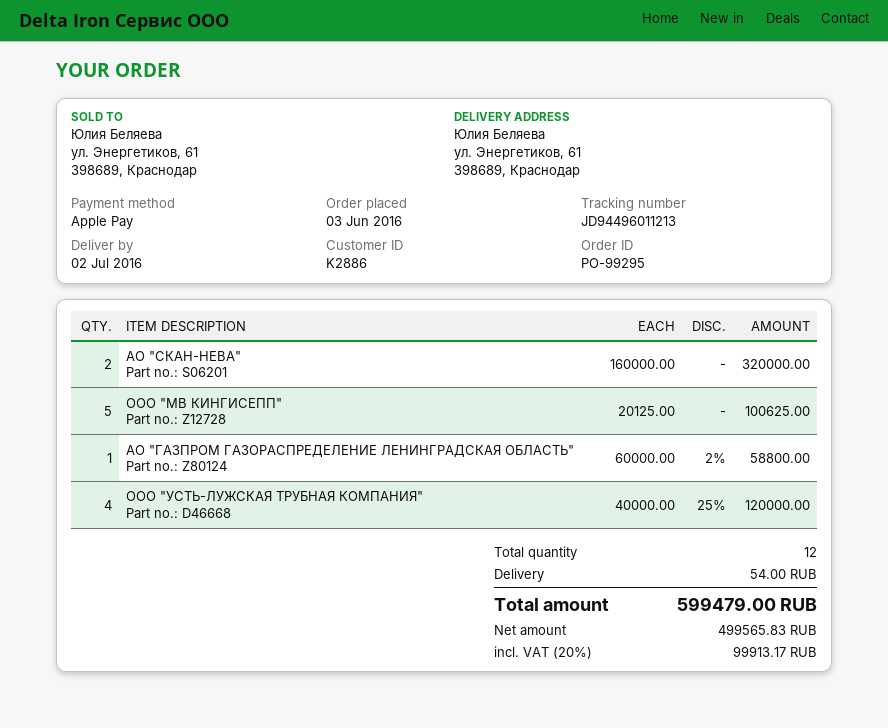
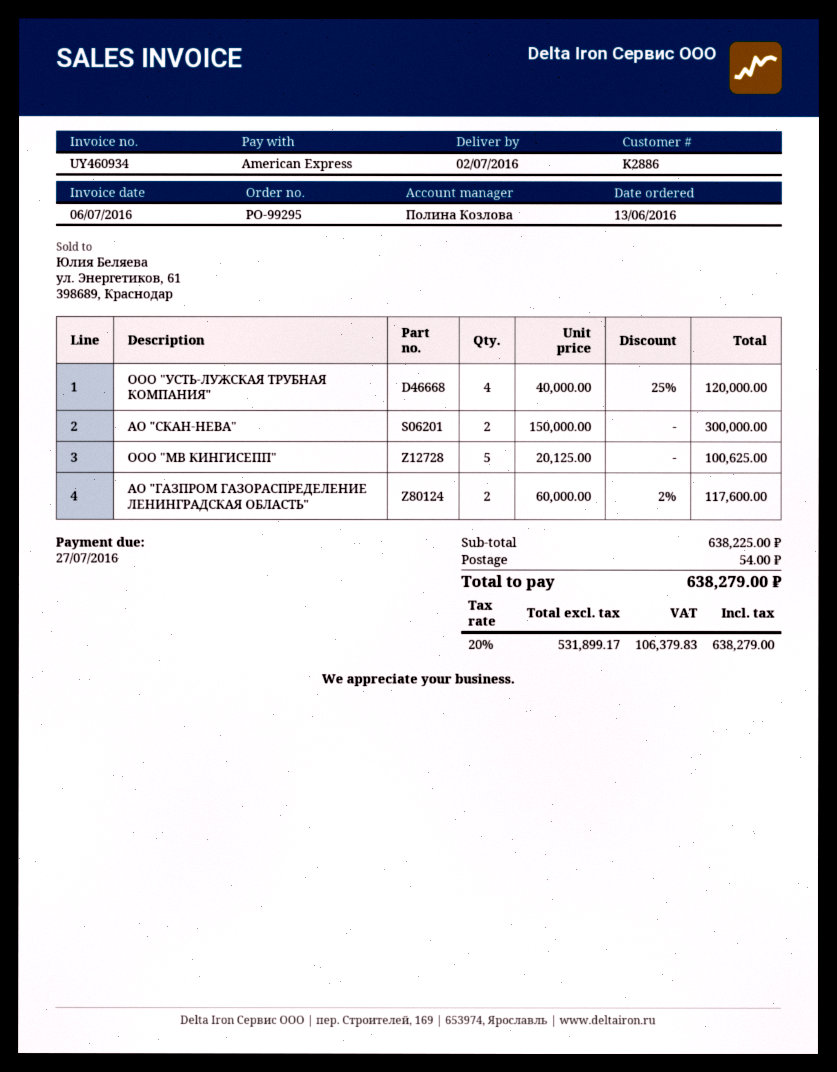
order date: 2016-06-03 -> 2016-06-13
payment method: Apple Pay -> American Express
АО "СКАН-НЕВА": 2 x 160000.00 = 320000.00 -> 2 x 150000.00 = 300000.00
АО "ГАЗПРОМ ГАЗОРАСПРЕДЕЛЕНИЕ ЛЕНИНГРАДСКАЯ ОБЛАСТЬ": 1 x 60000.00 - 2% = 58800.00 -> 2 x 60000.00 - 2% = 117600.00
net: 499565.83 -> 531899.17
tax: 20% = 99913.17 -> 20% = 106379.83
total: 599479.00 -> 638279.00

